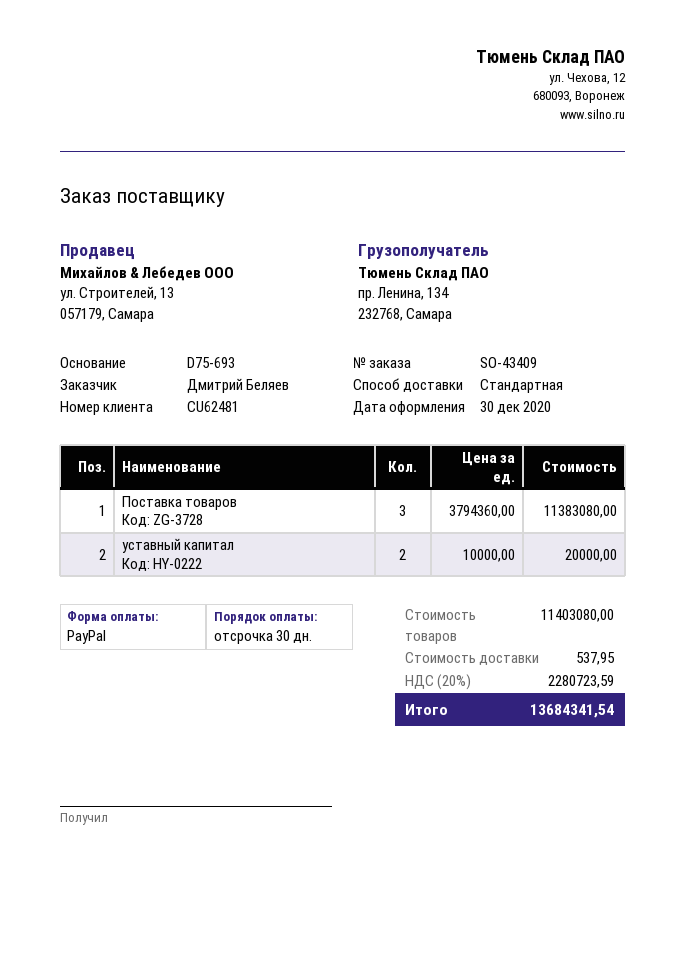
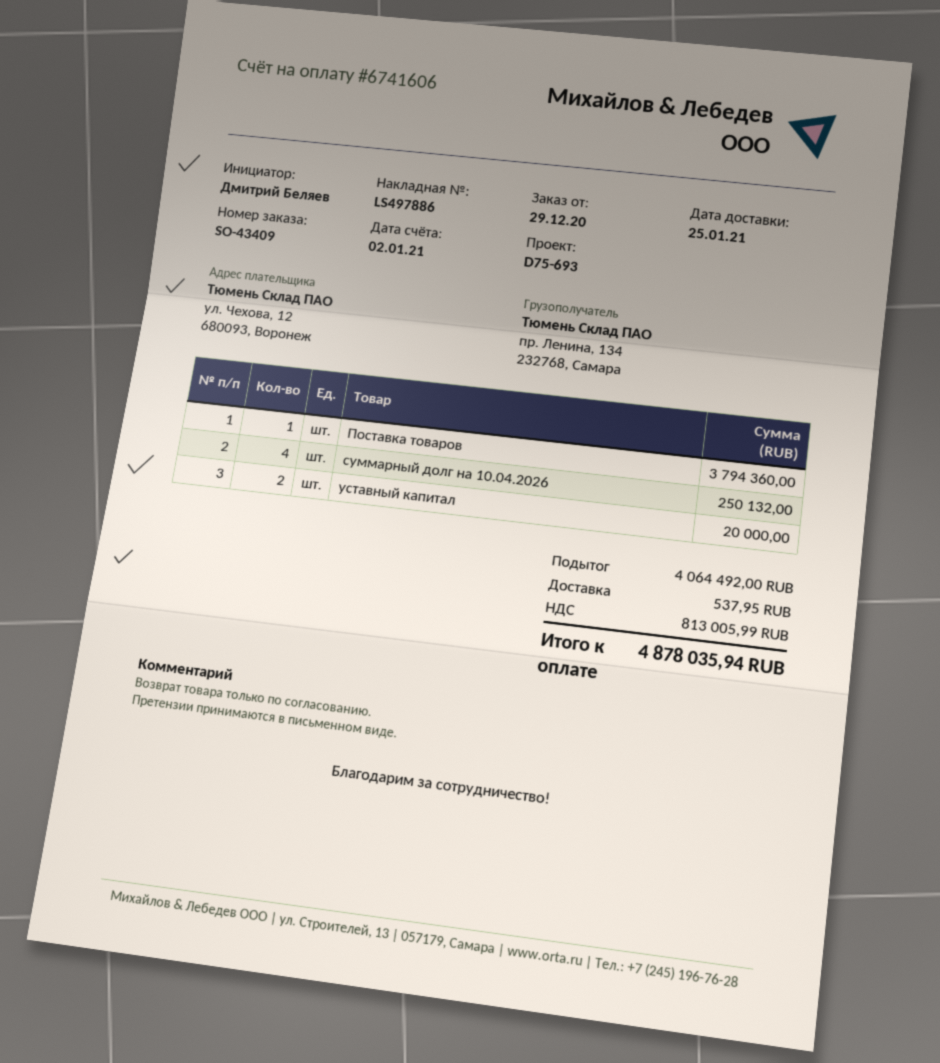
order date: 2020-12-30 -> 2020-12-29
Поставка товаров: 3 for 11383080.00 -> 1 for 3794360.00
суммарный долг на 10.04.2026: none -> 4 for 250132.00
subtotal: 11403080.00 -> 4064492.00
tax: 2280723.59 -> 813005.99
total: 13684341.54 -> 4878035.94

